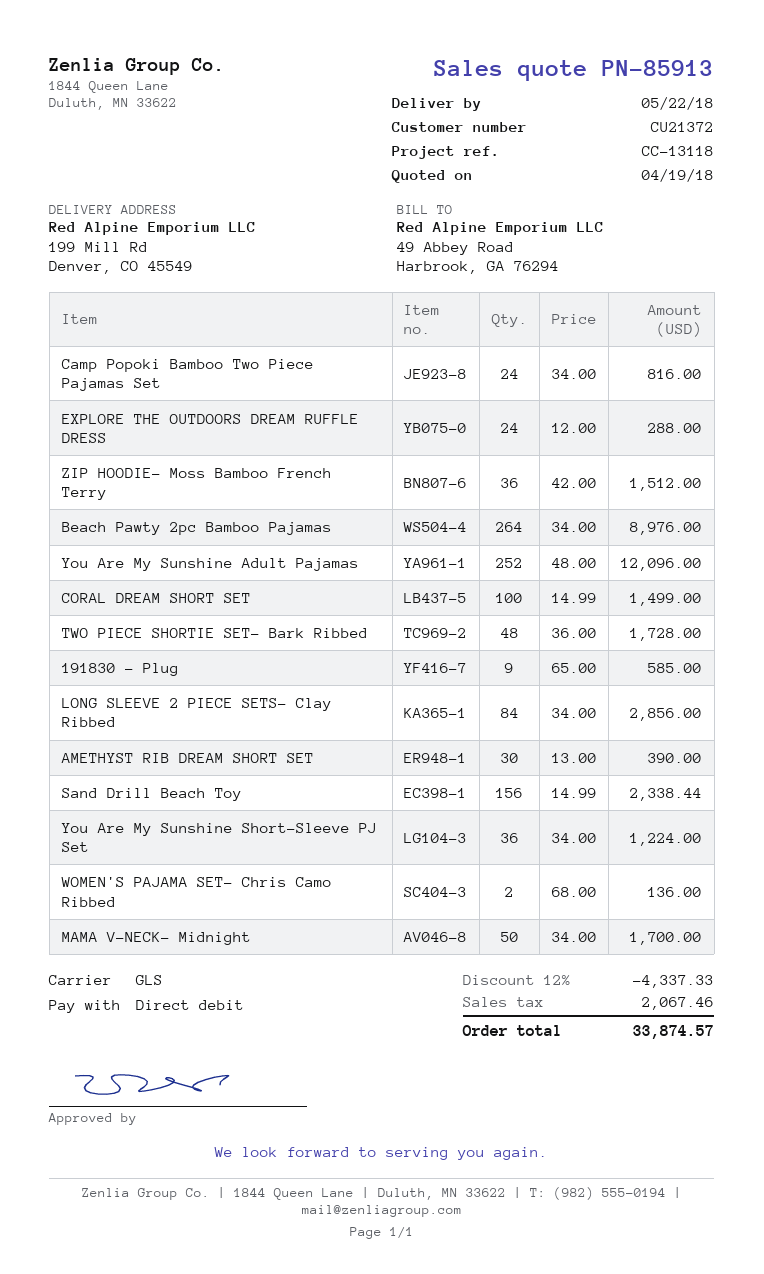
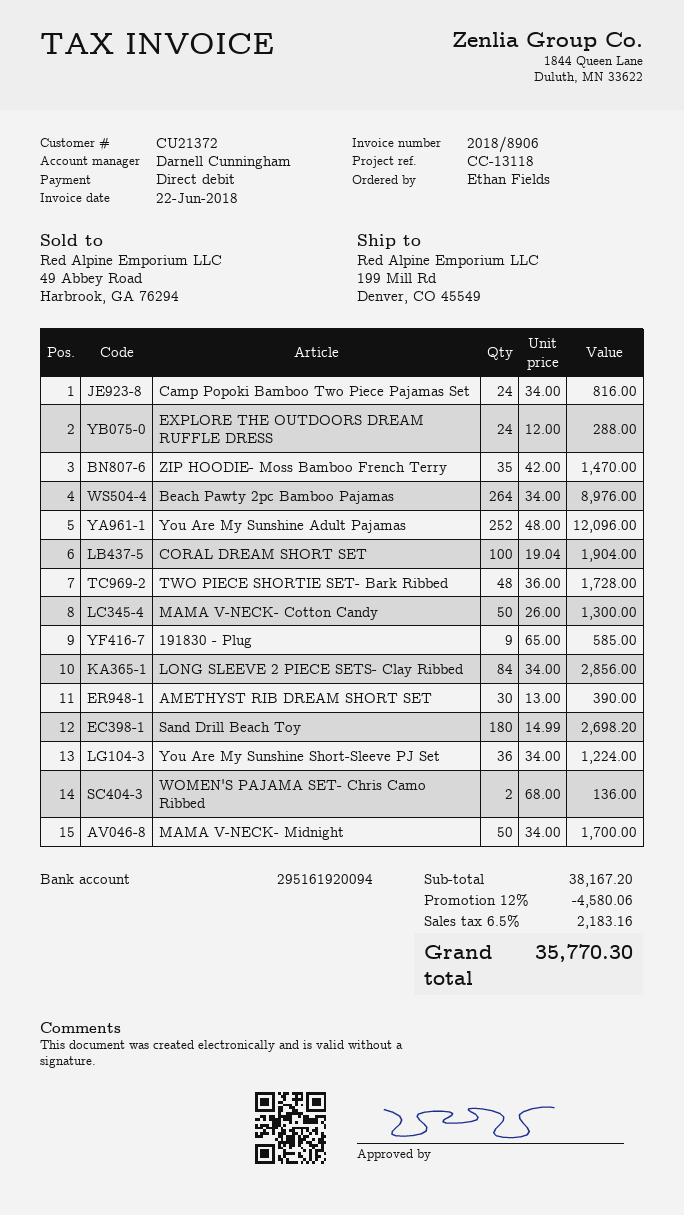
ZIP HOODIE- Moss Bamboo French Terry: 36 x 42.00 = 1512.00 -> 35 x 42.00 = 1470.00
CORAL DREAM SHORT SET: 100 x 14.99 = 1499.00 -> 100 x 19.04 = 1904.00
Sand Drill Beach Toy: 156 x 14.99 = 2338.44 -> 180 x 14.99 = 2698.20
MAMA V-NECK- Cotton Candy: none -> 50 x 26.00 = 1300.00
discount: 12% = 4337.33 -> 12% = 4580.06
tax: 2067.46 -> 2183.16
total: 33874.57 -> 35770.30

